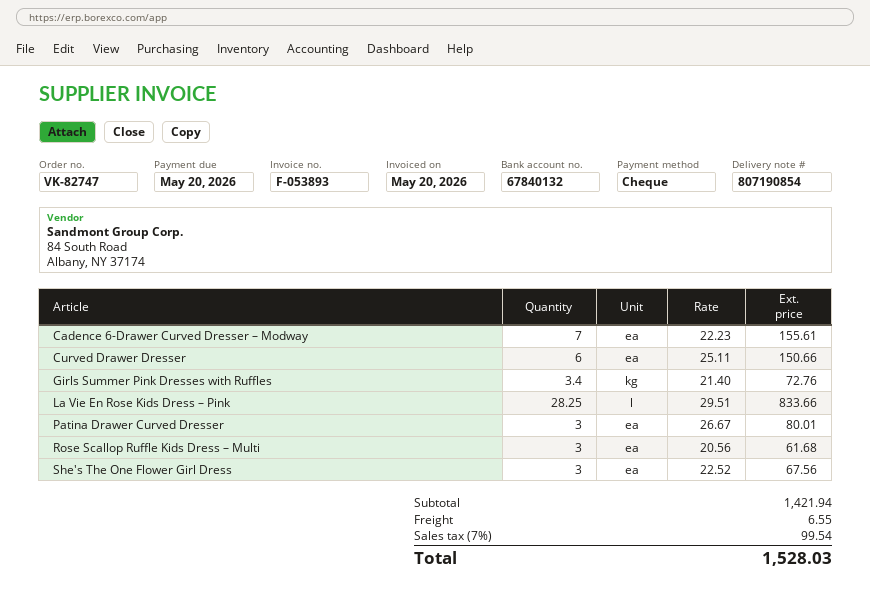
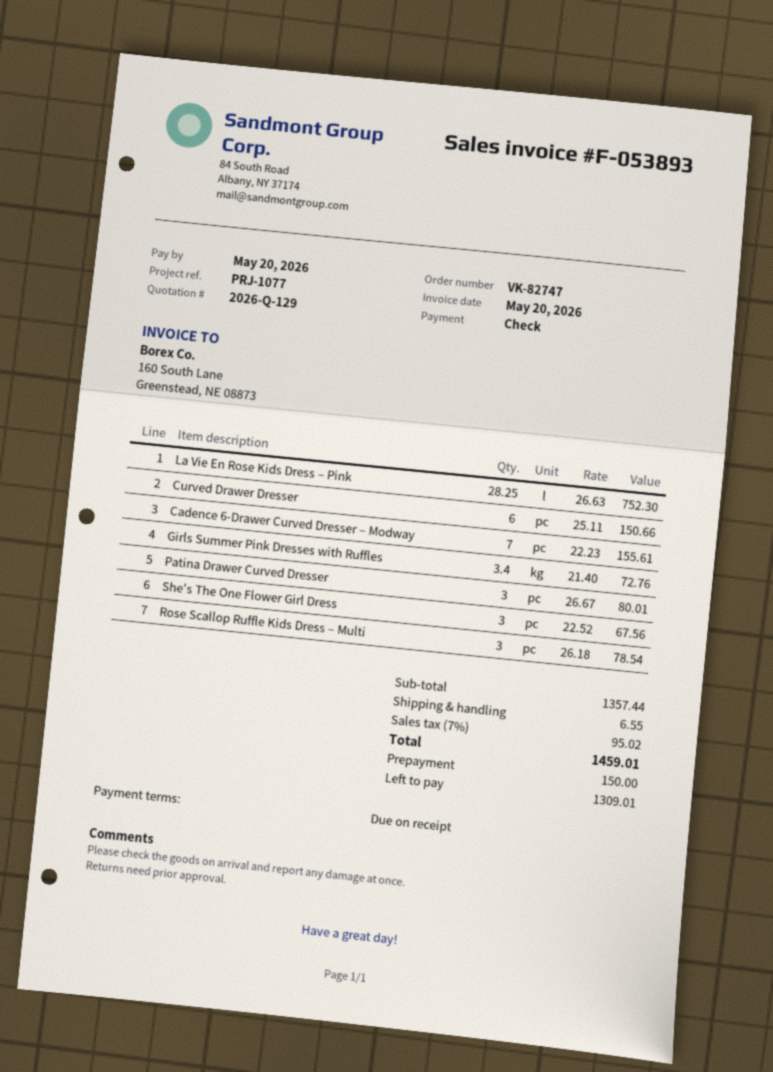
La Vie En Rose Kids Dress – Pink: 28.25 x 29.51 = 833.66 -> 28.25 x 26.63 = 752.30
Rose Scallop Ruffle Kids Dress – Multi: 3 x 20.56 = 61.68 -> 3 x 26.18 = 78.54
subtotal: 1421.94 -> 1357.44
tax: 7% = 99.54 -> 7% = 95.02
total: 1528.03 -> 1459.01

